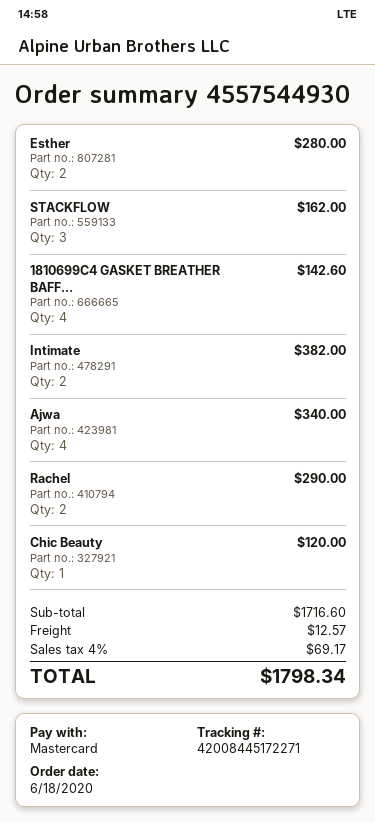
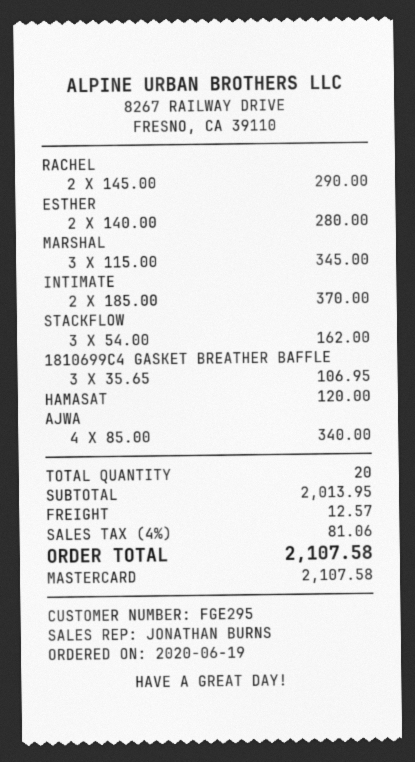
order date: 2020-06-18 -> 2020-06-19
1810699C4 GASKET BREATHER BAFF...: 4 for 142.60 -> 3 for 106.95
Intimate: 2 for 382.00 -> 2 for 370.00
Chic Beauty: 1 for 120.00 -> none
MARSHAL: none -> 3 for 345.00
HAMASAT: none -> 1 for 120.00
subtotal: 1716.60 -> 2013.95
tax: 4% = 69.17 -> 4% = 81.06
total: 1798.34 -> 2107.58

